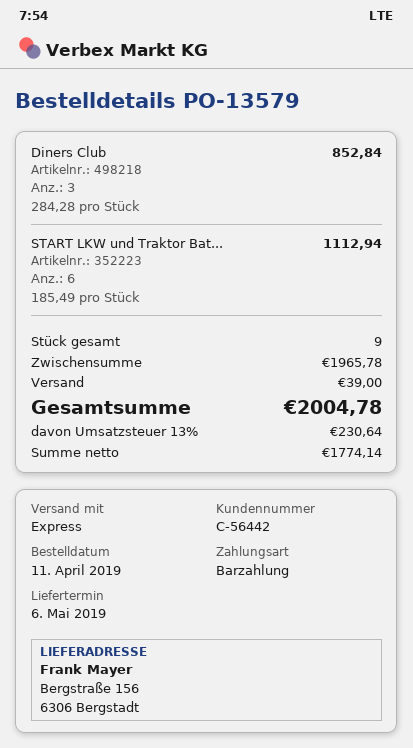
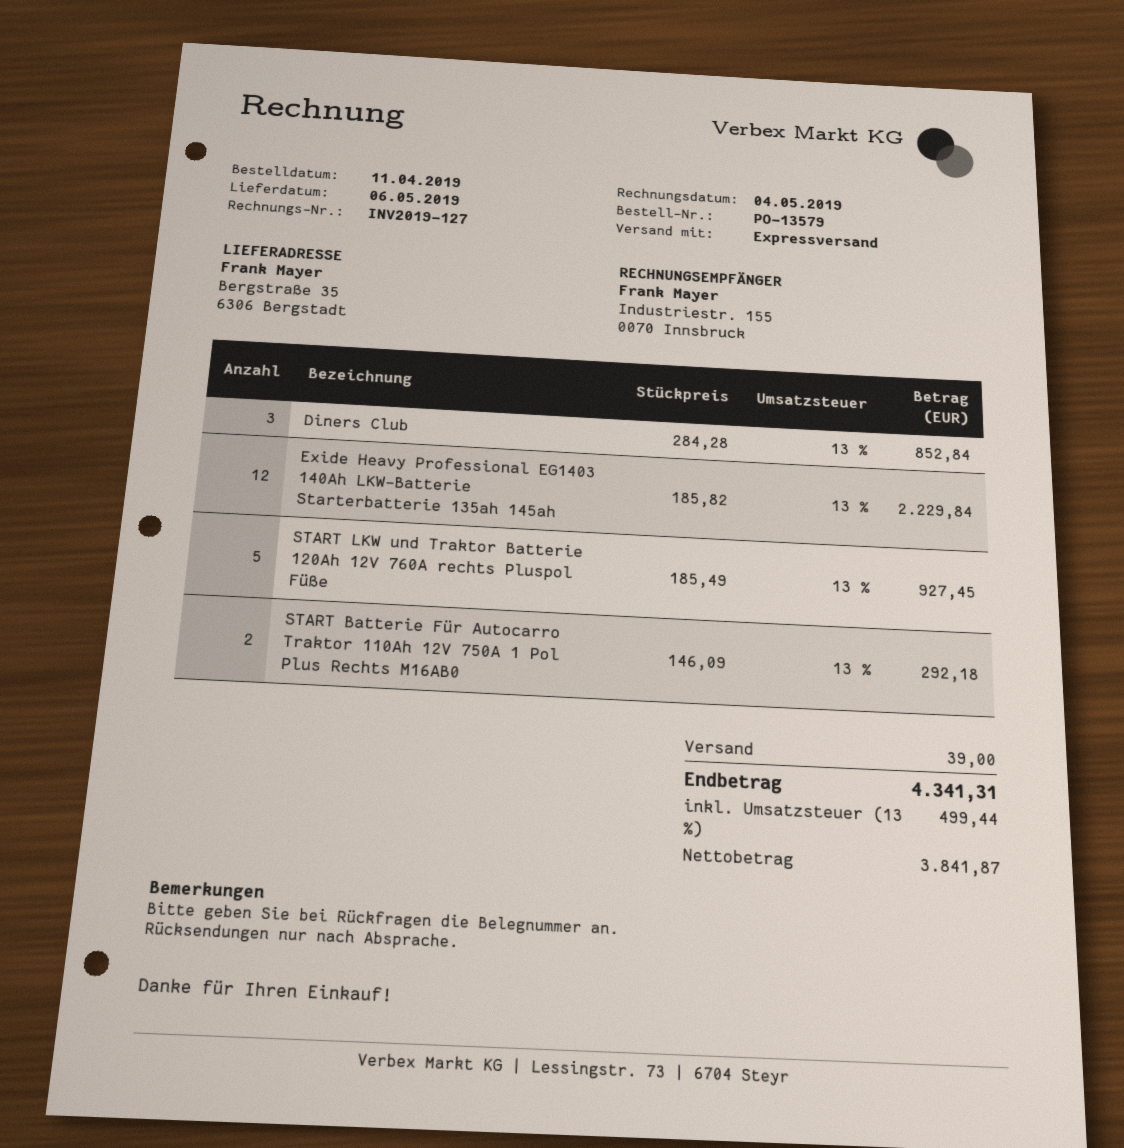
ship to: Bergstraße 156, 6306 Bergstadt -> Bergstraße 35, 6306 Bergstadt
START LKW und Traktor Bat...: 6 x 185.49 = 1112.94 -> 5 x 185.49 = 927.45
Exide Heavy Professional EG1403 140Ah LKW-Batterie Starterbatterie 135ah 145ah: none -> 12 x 185.82 = 2229.84
START Batterie Für Autocarro Traktor 110Ah 12V 750A 1 Pol Plus Rechts M16AB0: none -> 2 x 146.09 = 292.18
net: 1774.14 -> 3841.87
tax: 13% = 230.64 -> 13% = 499.44
total: 2004.78 -> 4341.31

